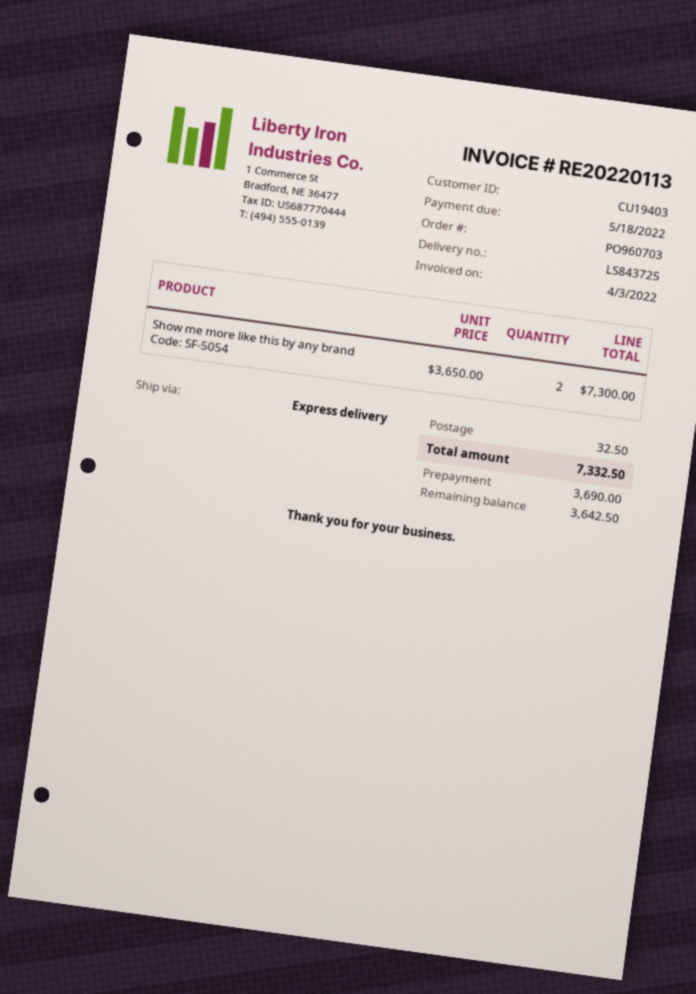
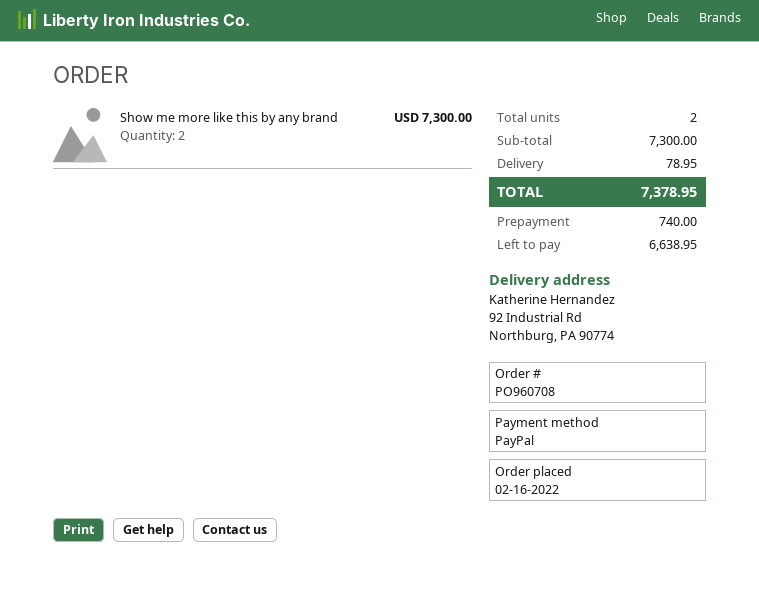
order number: PO960703 -> PO960708
shipping: 32.50 -> 78.95
total: 7332.50 -> 7378.95
deposit: 3690.00 -> 740.00
balance: 3642.50 -> 6638.95

